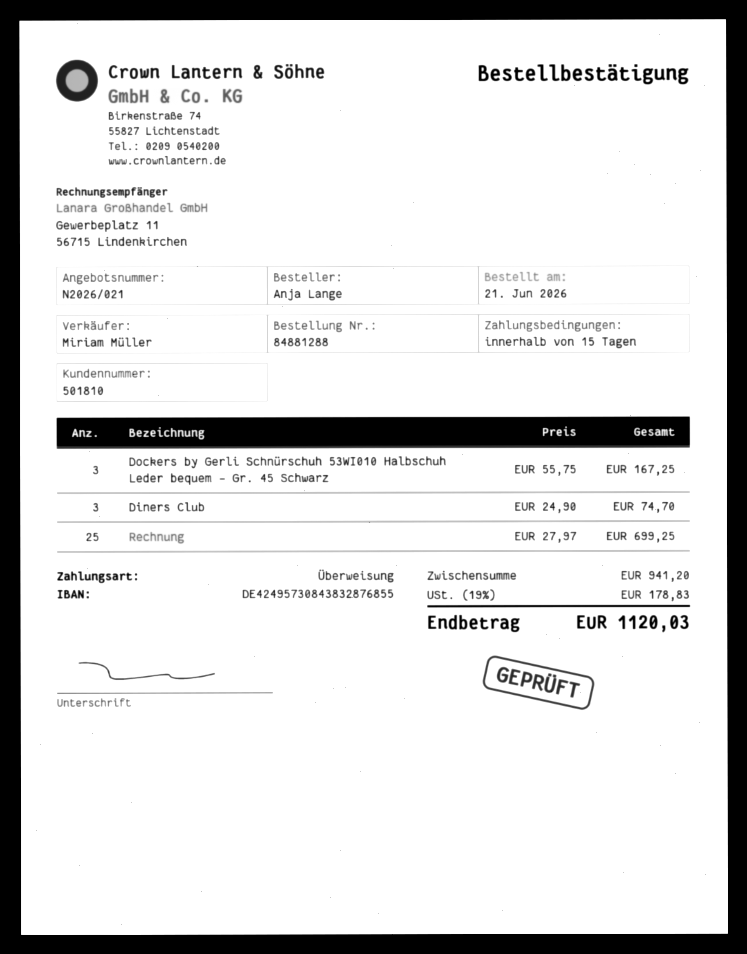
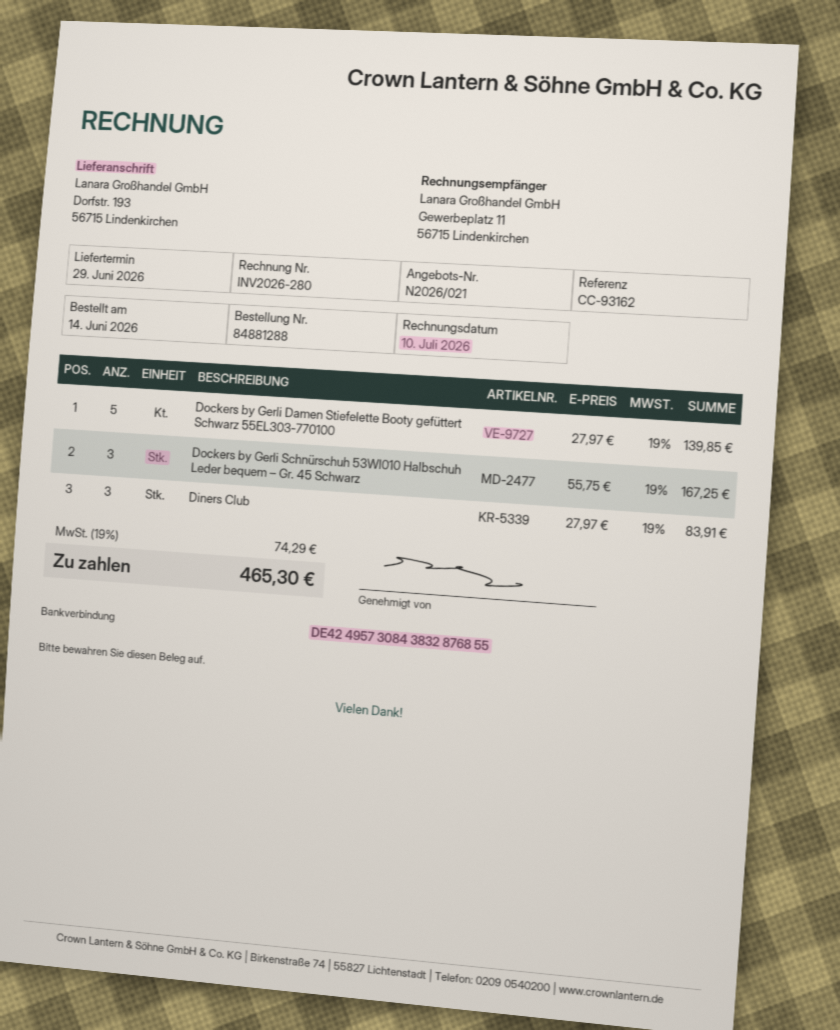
order date: 2026-06-21 -> 2026-06-14
Diners Club: 3 x 24.90 = 74.70 -> 3 x 27.97 = 83.91
Rechnung: 25 x 27.97 = 699.25 -> none
Dockers by Gerli Damen Stiefelette Booty gefüttert Schwarz 55EL303-770100: none -> 5 x 27.97 = 139.85
tax: 19% = 178.83 -> 19% = 74.29
total: 1120.03 -> 465.30

